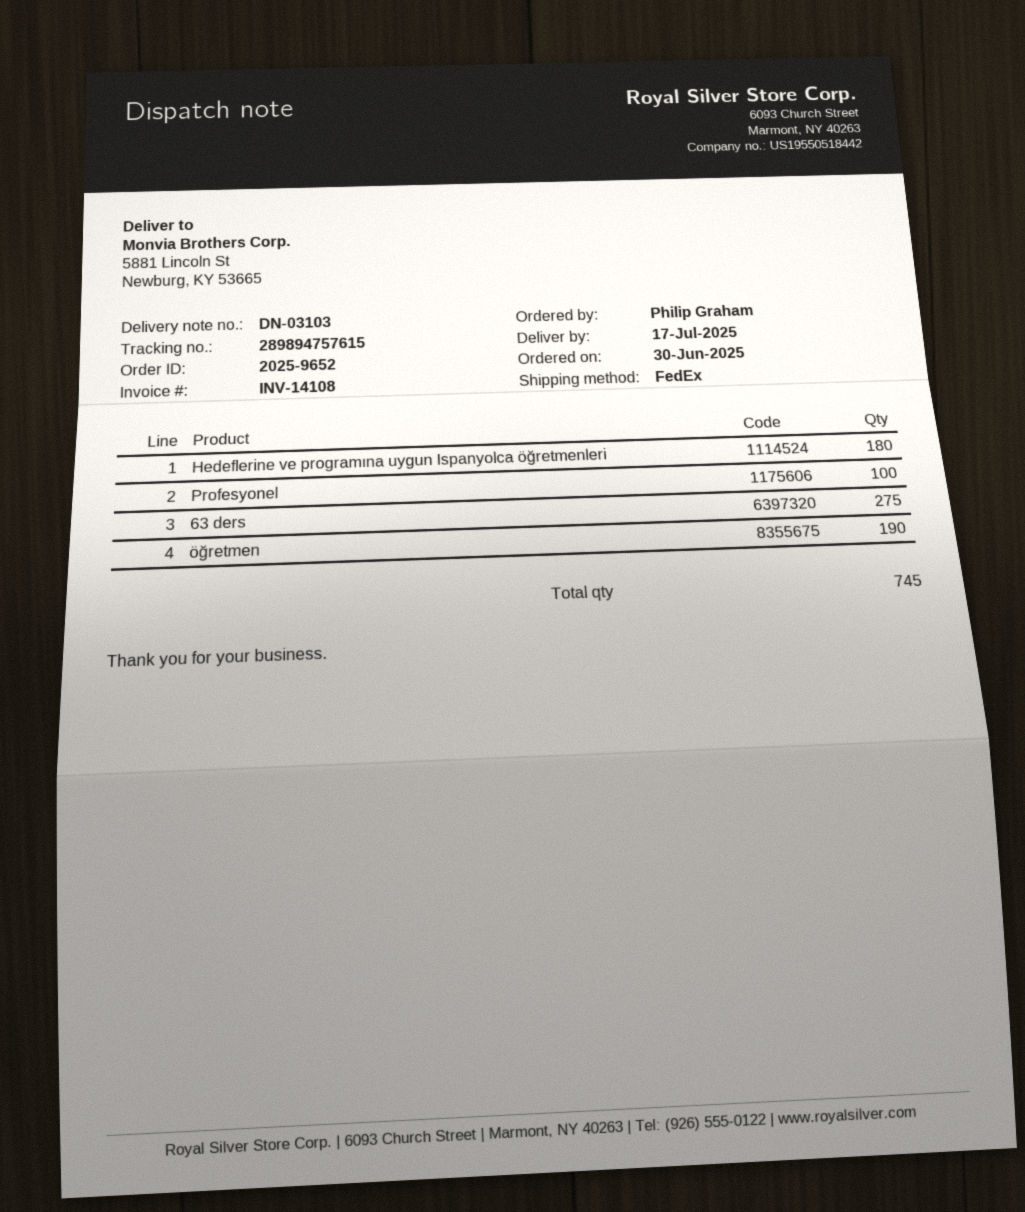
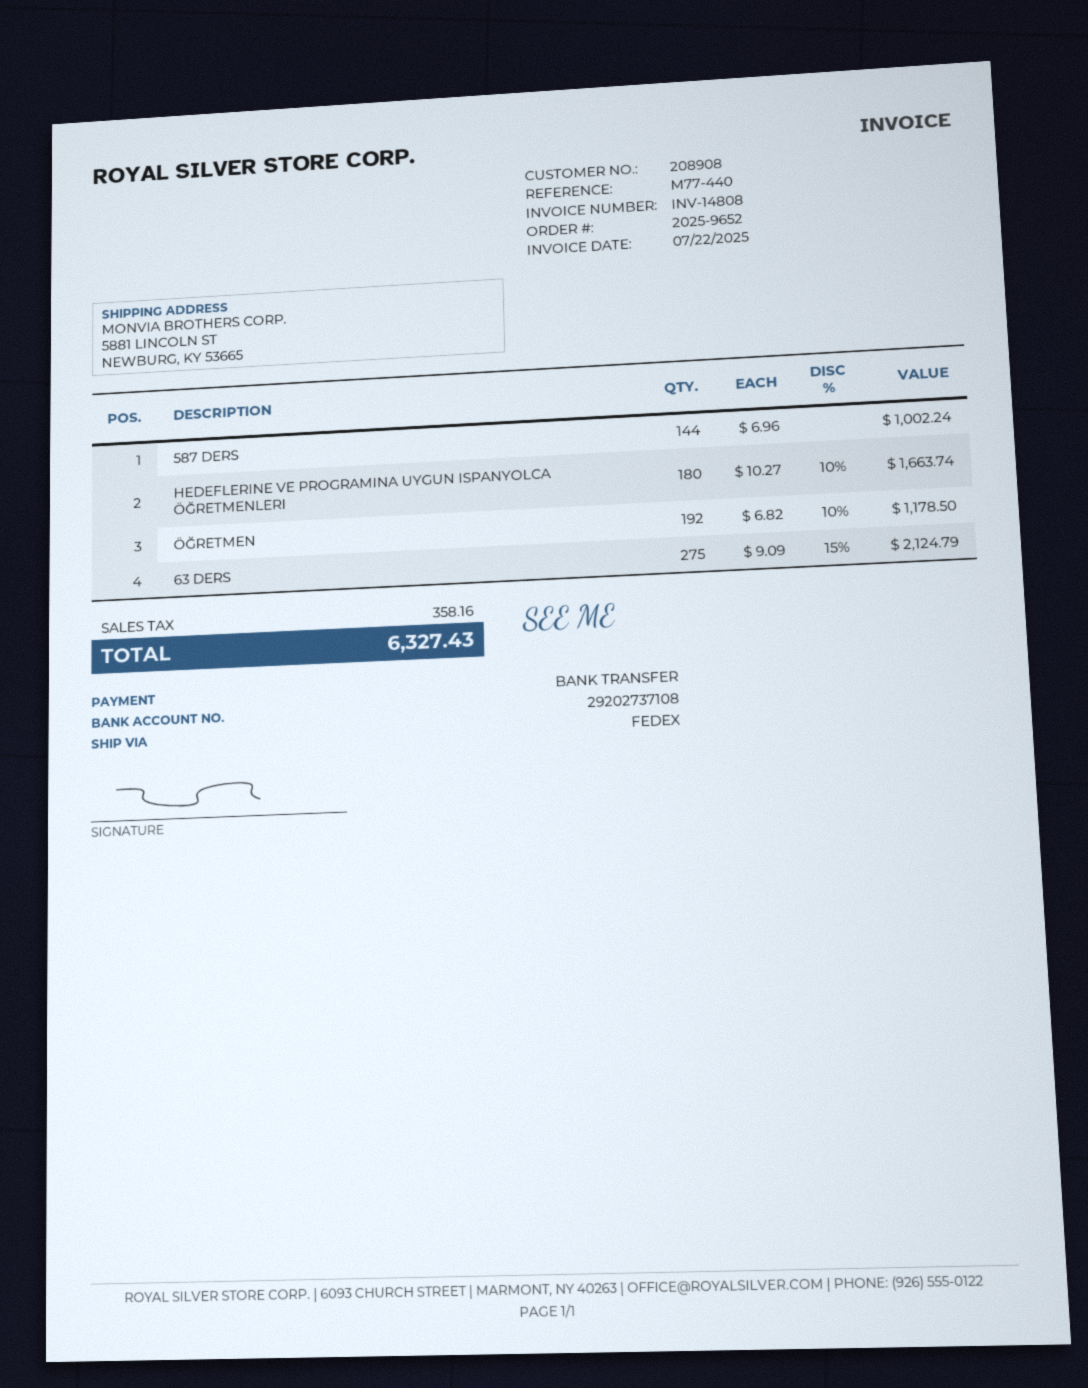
invoice number: INV-14108 -> INV-14808
Profesyonel: 100 -> none
öğretmen: 190 -> 192
587 DERS: none -> 144

